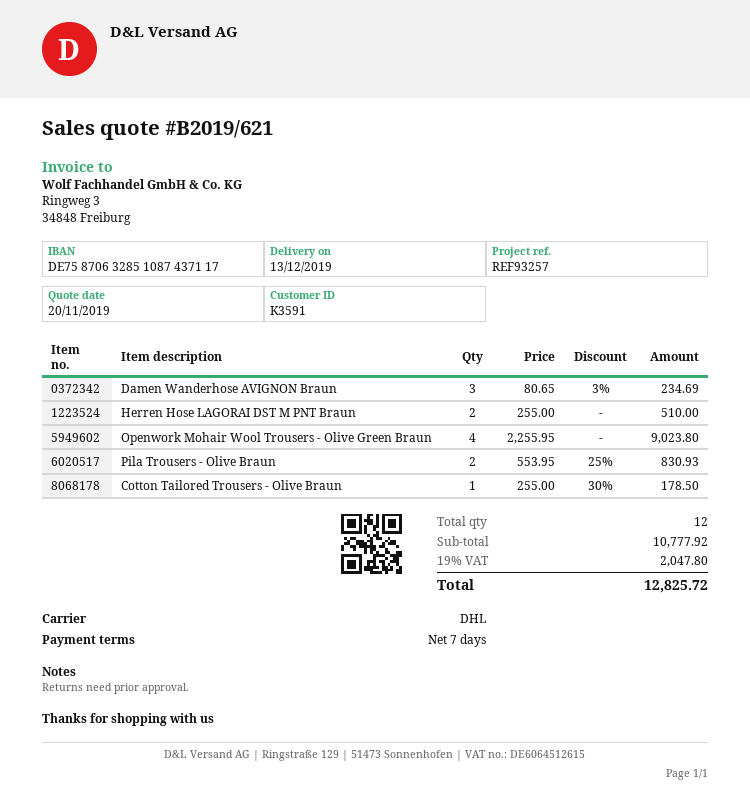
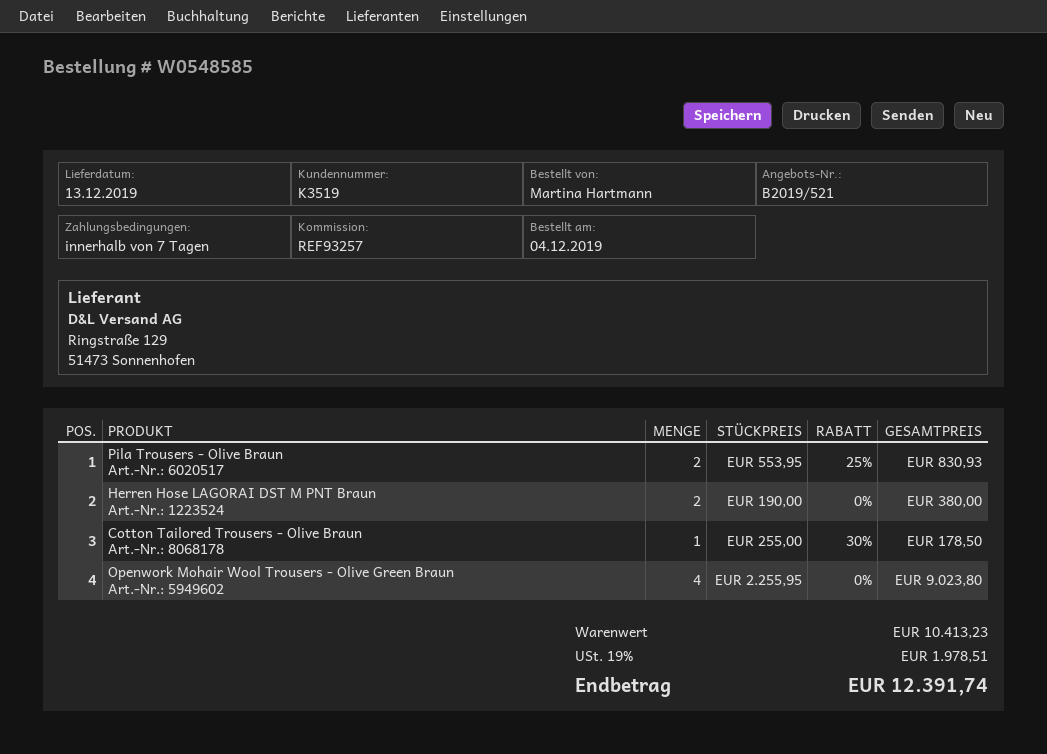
quote number: B2019/621 -> B2019/521
customer number: K3591 -> K3519
Damen Wanderhose AVIGNON Braun: 3 x 80.65 - 3% = 234.69 -> none
Herren Hose LAGORAI DST M PNT Braun: 2 x 255.00 = 510.00 -> 2 x 190.00 = 380.00
subtotal: 10777.92 -> 10413.23
tax: 19% = 2047.80 -> 19% = 1978.51
total: 12825.72 -> 12391.74

